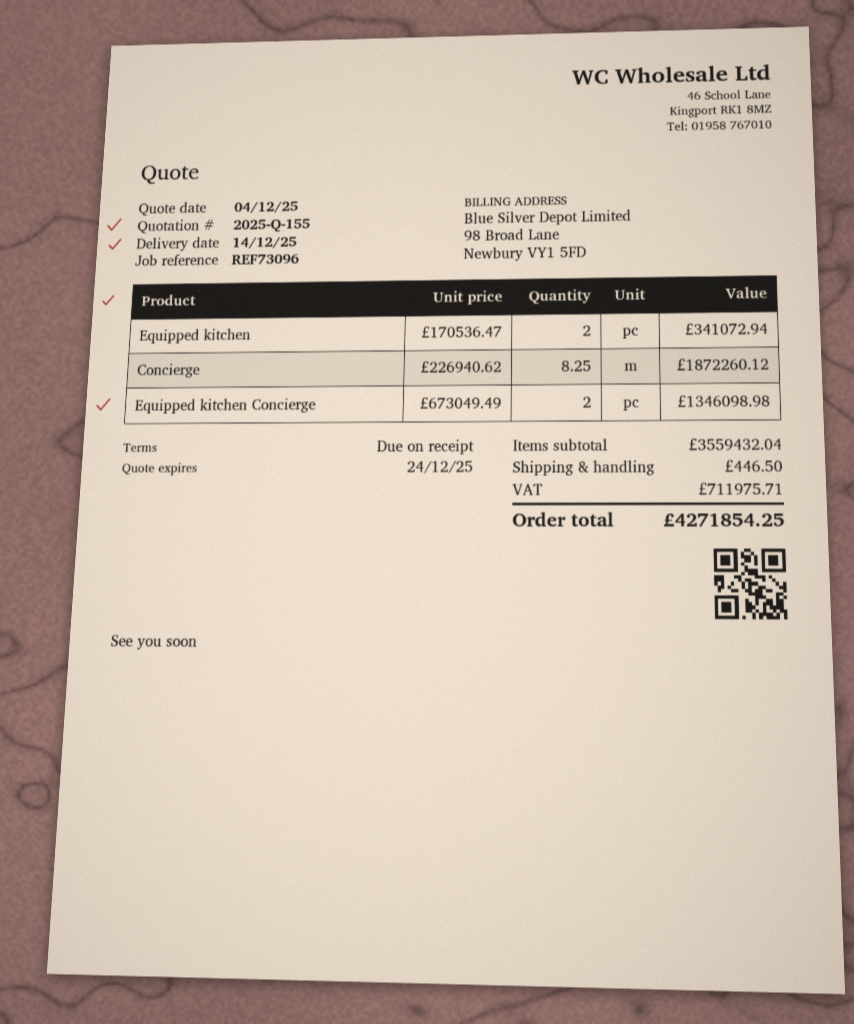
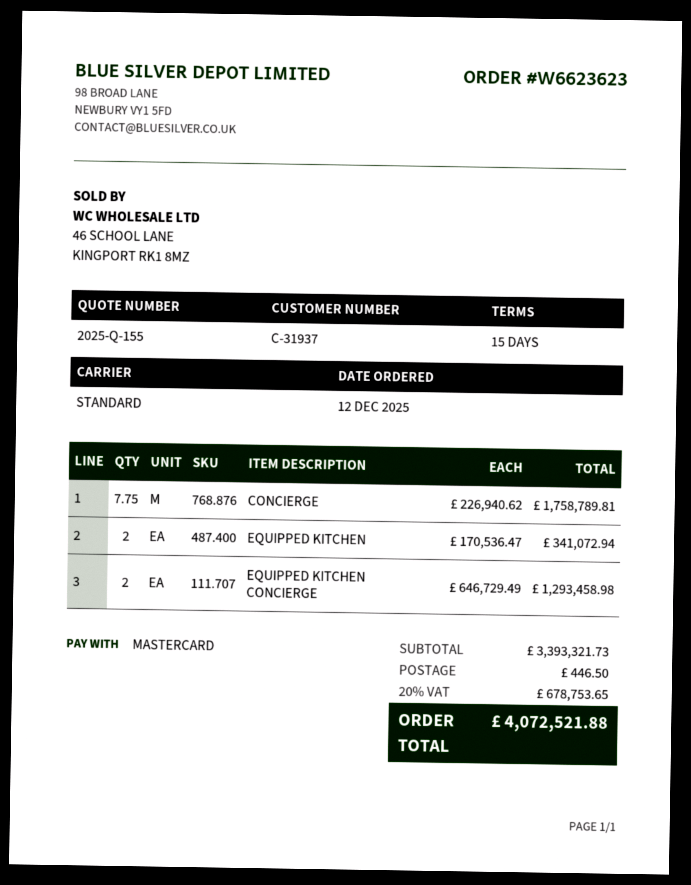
payment terms: on receipt -> 15 days
Concierge: 8.25 x 226940.62 = 1872260.12 -> 7.75 x 226940.62 = 1758789.81
Equipped kitchen Concierge: 2 x 673049.49 = 1346098.98 -> 2 x 646729.49 = 1293458.98
subtotal: 3559432.04 -> 3393321.73
tax: 711975.71 -> 678753.65
total: 4271854.25 -> 4072521.88

